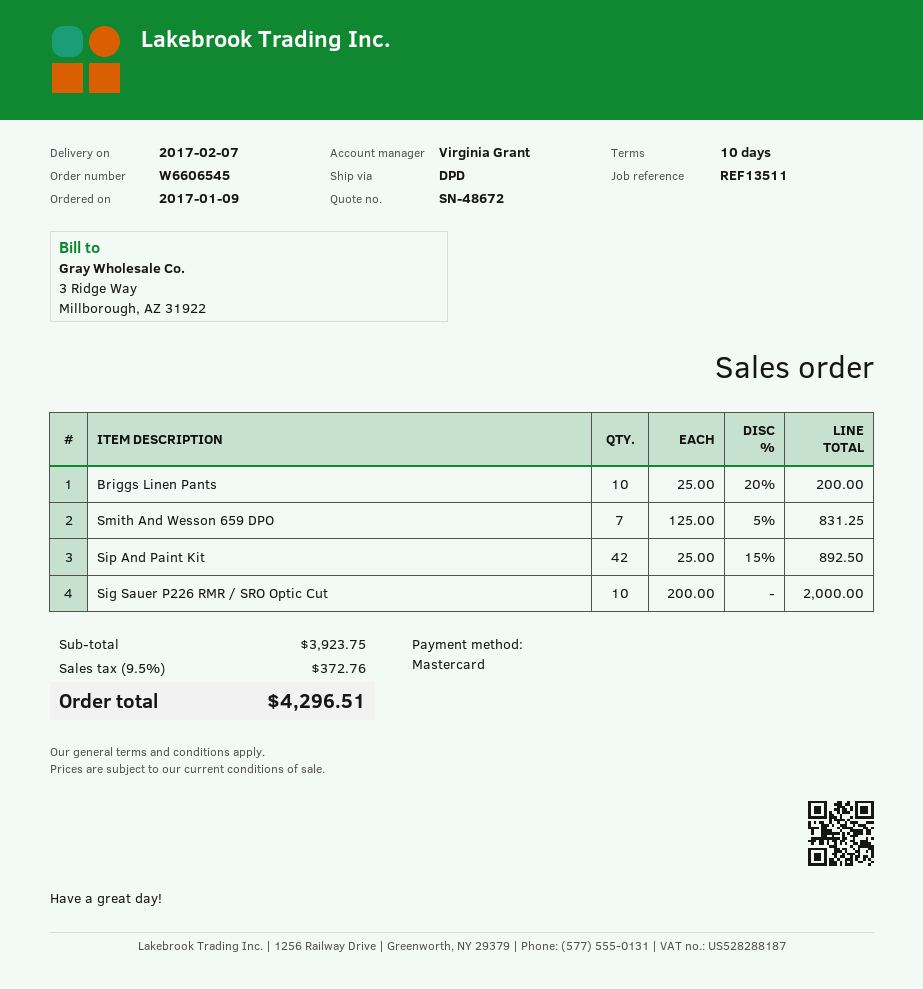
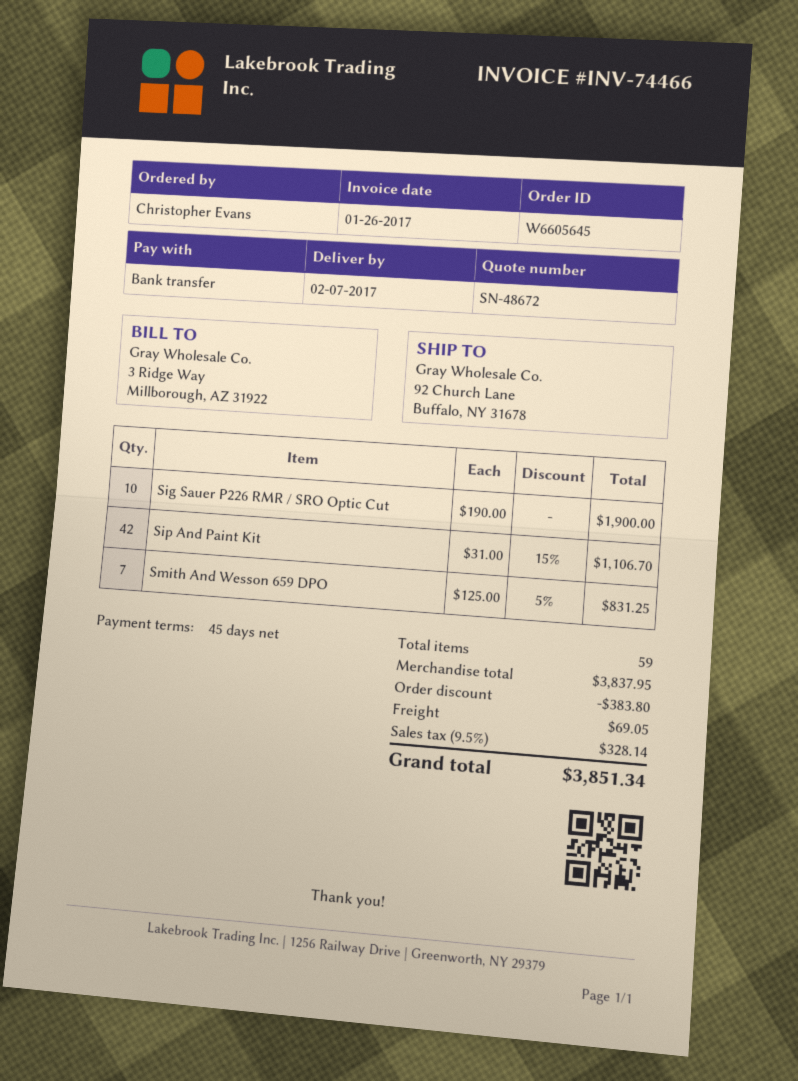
order number: W6606545 -> W6605645
payment terms: 10 days -> 45 days
payment method: Mastercard -> bank transfer
Briggs Linen Pants: 10 x 25.00 - 20% = 200.00 -> none
Sip And Paint Kit: 42 x 25.00 - 15% = 892.50 -> 42 x 31.00 - 15% = 1106.70
Sig Sauer P226 RMR / SRO Optic Cut: 10 x 200.00 = 2000.00 -> 10 x 190.00 = 1900.00
subtotal: 3923.75 -> 3837.95
discount: none -> 383.80
shipping: none -> 69.05
tax: 9.5% = 372.76 -> 9.5% = 328.14
total: 4296.51 -> 3851.34

